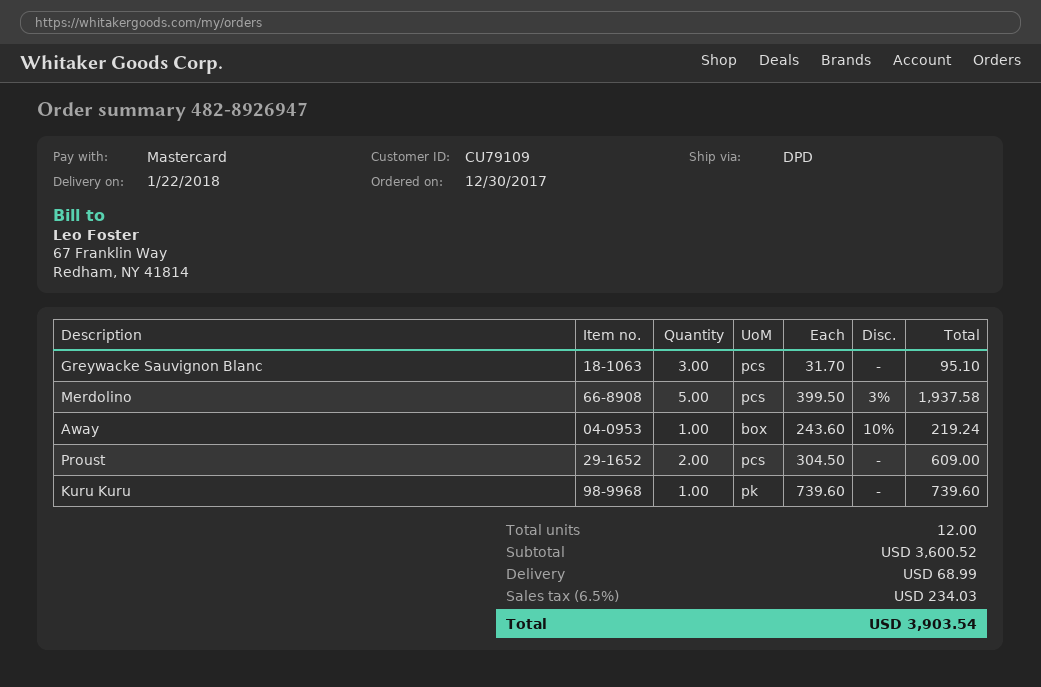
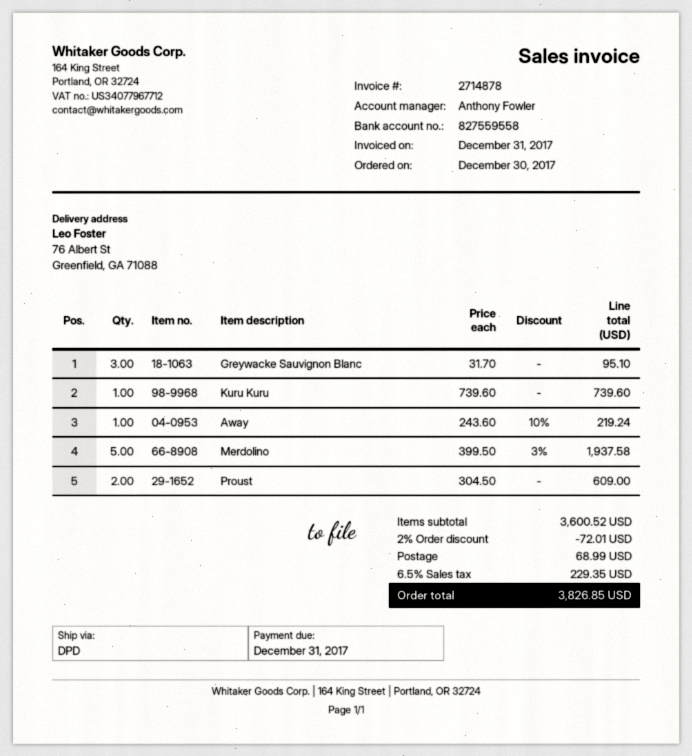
discount: none -> 2% = 72.01
tax: 6.5% = 234.03 -> 6.5% = 229.35
total: 3903.54 -> 3826.85

